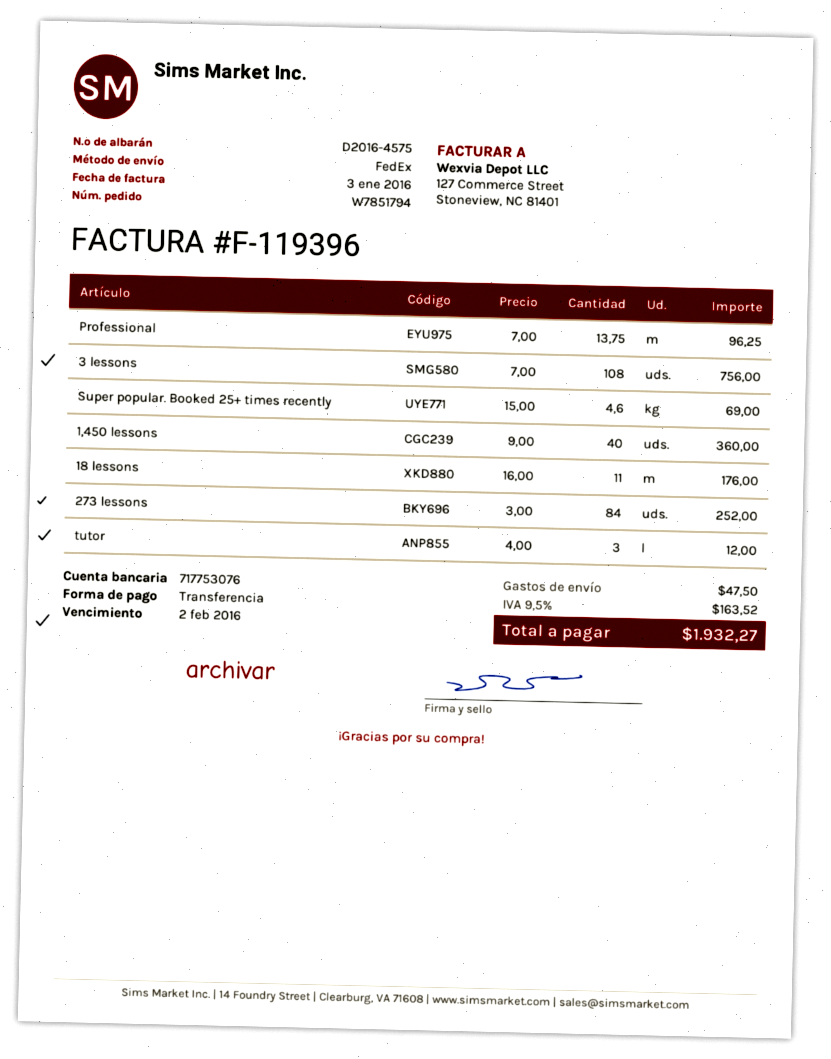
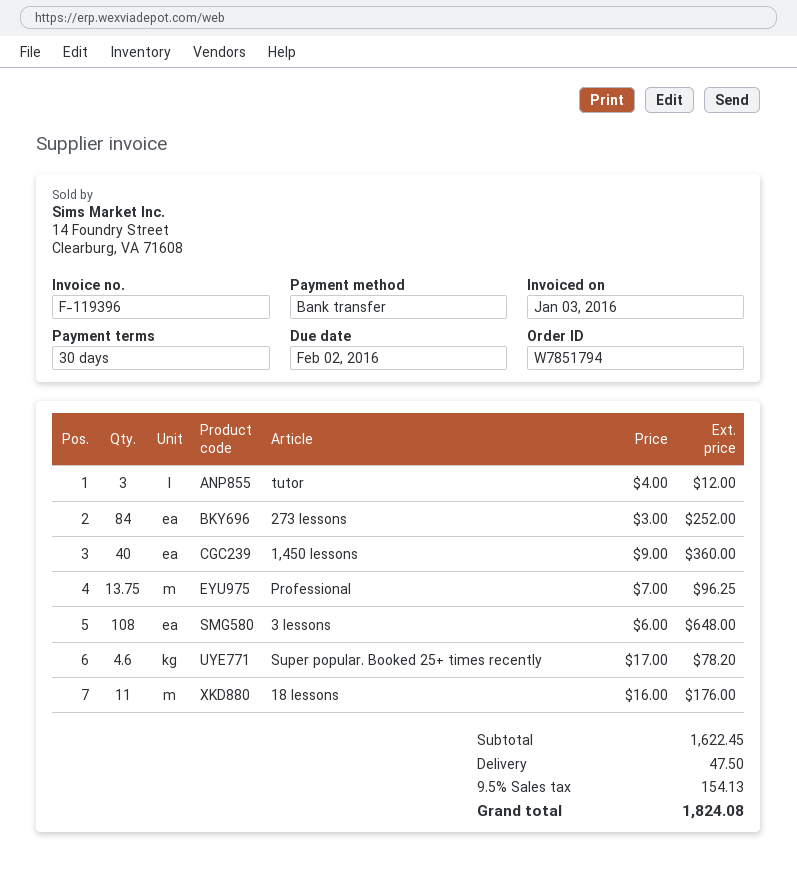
3 lessons: 108 x 7.00 = 756.00 -> 108 x 6.00 = 648.00
Super popular. Booked 25+ times recently: 4.6 x 15.00 = 69.00 -> 4.6 x 17.00 = 78.20
tax: 9.5% = 163.52 -> 9.5% = 154.13
total: 1932.27 -> 1824.08

